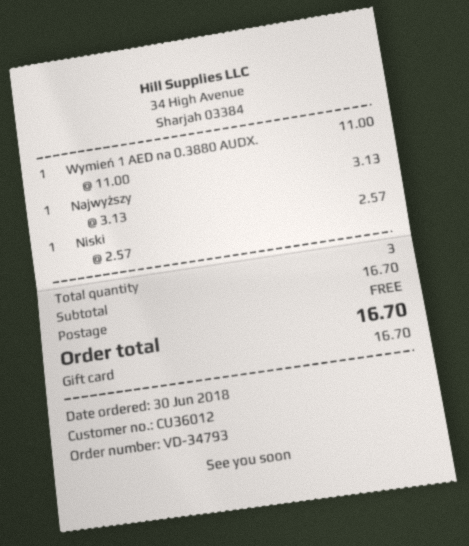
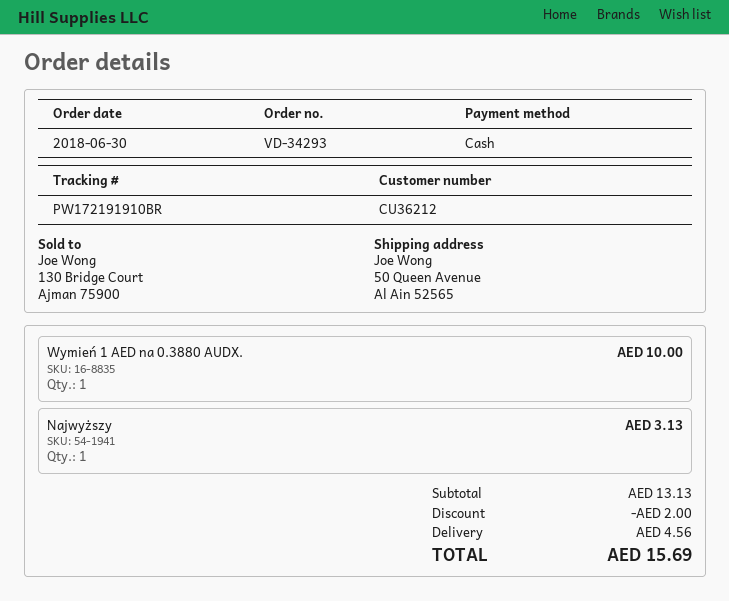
order number: VD-34793 -> VD-34293
customer number: CU36012 -> CU36212
payment method: gift card -> cash
Wymień 1 AED na 0.3880 AUDX.: 1 for 11.00 -> 1 for 10.00
Niski: 1 for 2.57 -> none
subtotal: 16.70 -> 13.13
discount: none -> 2.00
shipping: 0.00 -> 4.56
total: 16.70 -> 15.69

